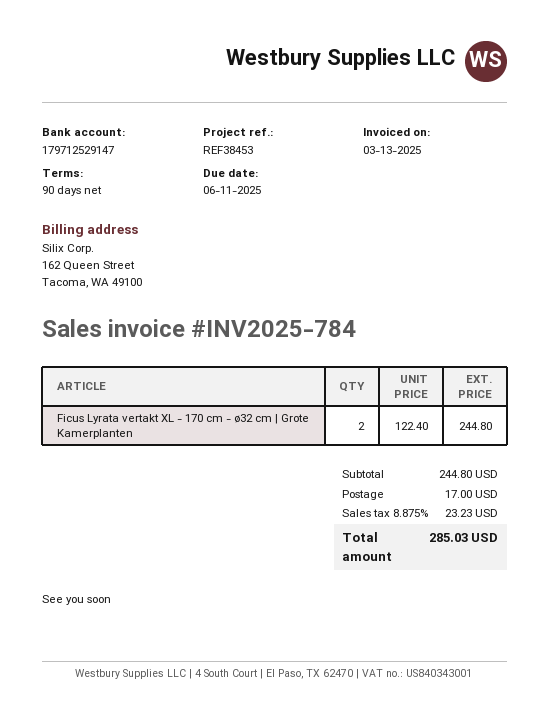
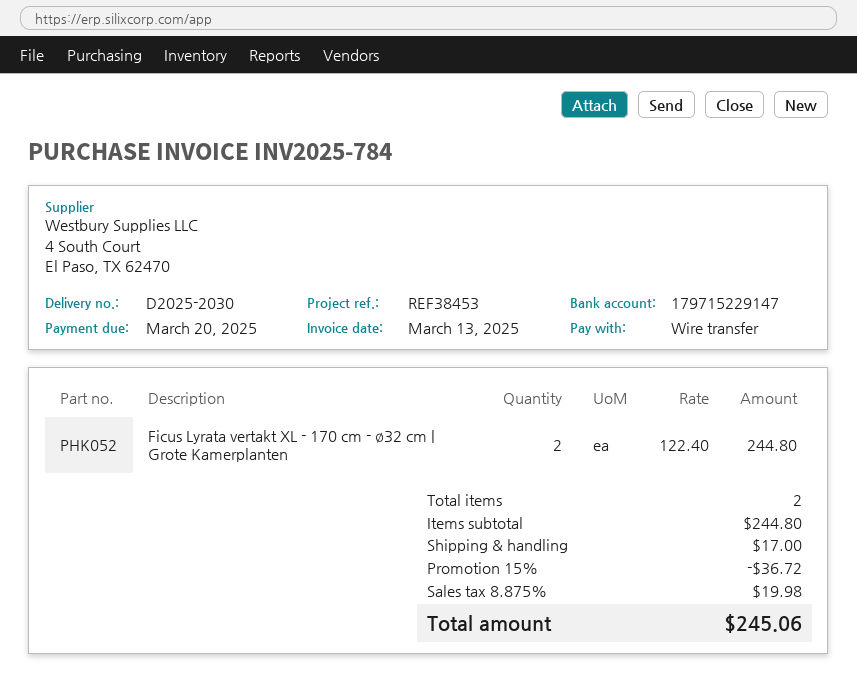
due date: 2025-06-11 -> 2025-03-20
bank account: 179712529147 -> 179715229147
discount: none -> 15% = 36.72
tax: 8.875% = 23.23 -> 8.875% = 19.98
total: 285.03 -> 245.06

